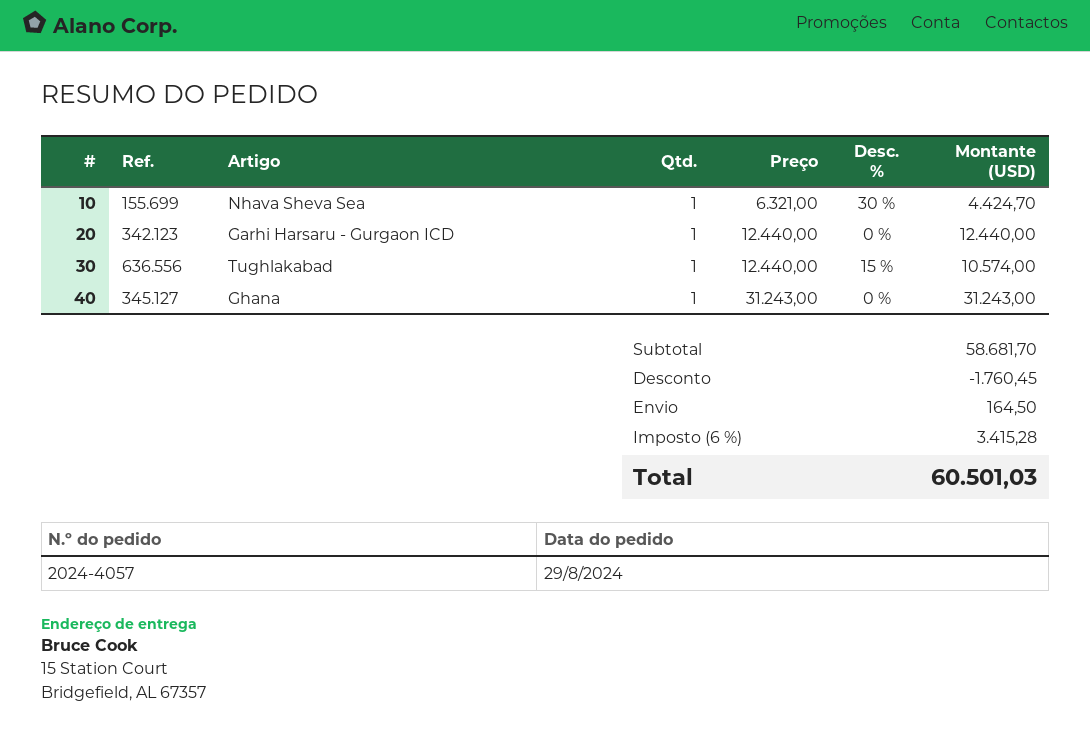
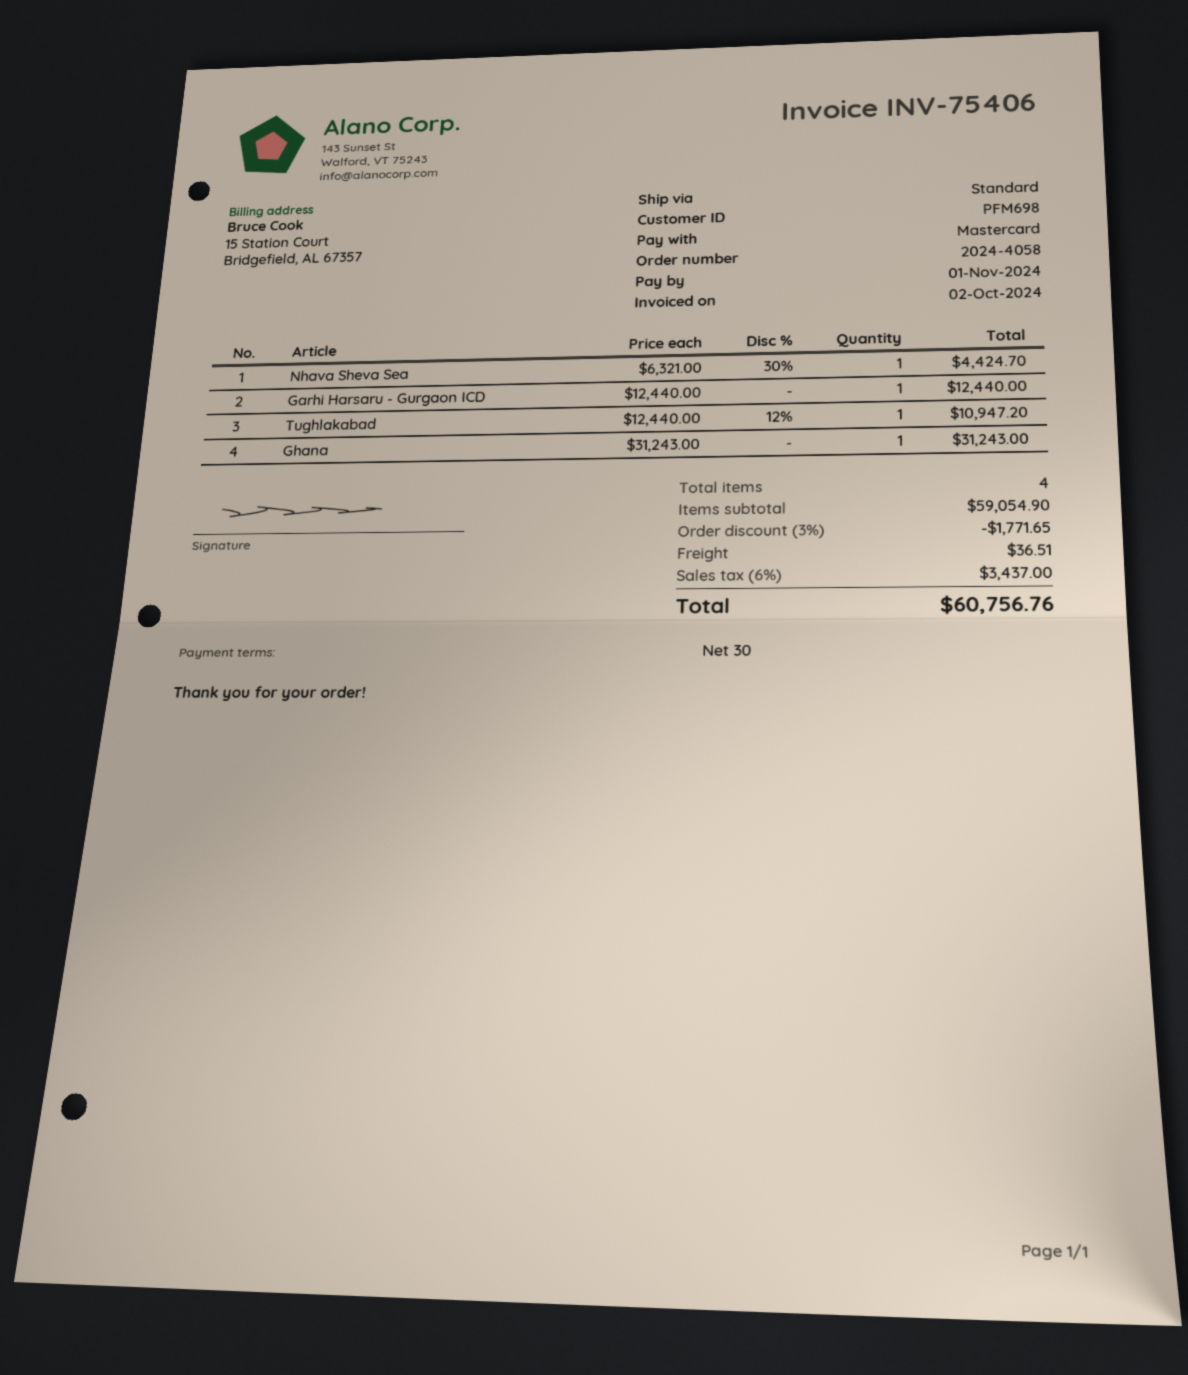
order number: 2024-4057 -> 2024-4058
Tughlakabad: 1 x 12440.00 - 15% = 10574.00 -> 1 x 12440.00 - 12% = 10947.20
subtotal: 58681.70 -> 59054.90
discount: 1760.45 -> 1771.65
shipping: 164.50 -> 36.51
tax: 6% = 3415.28 -> 6% = 3437.00
total: 60501.03 -> 60756.76

